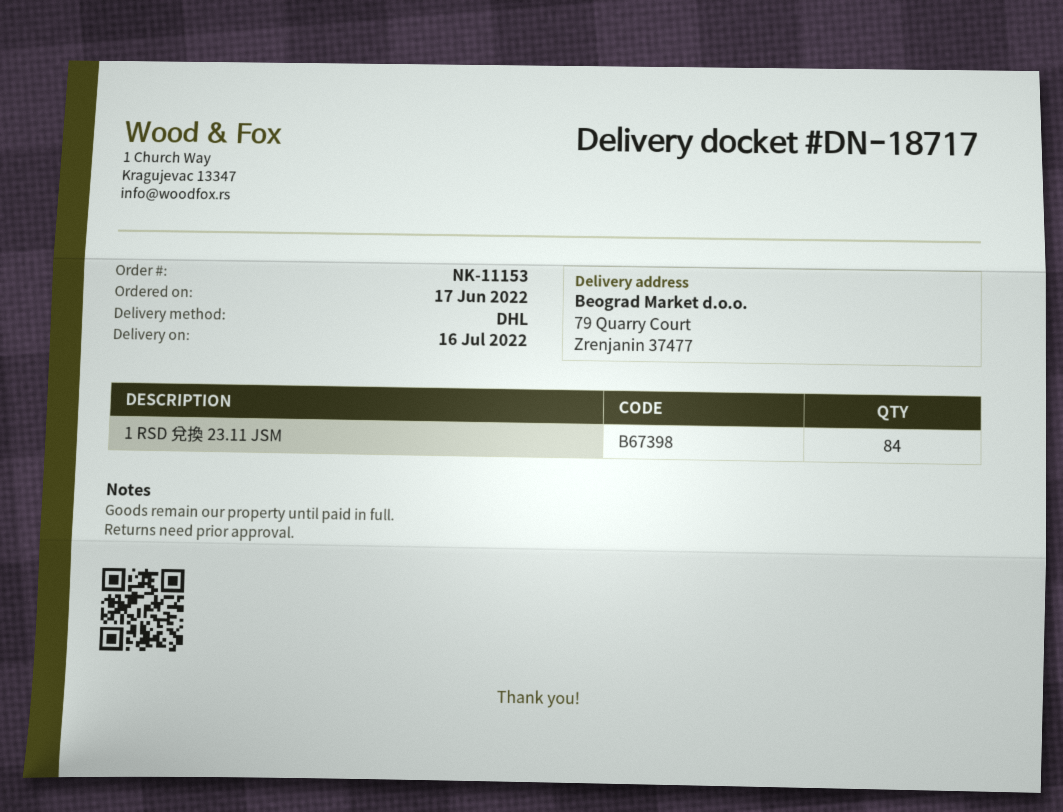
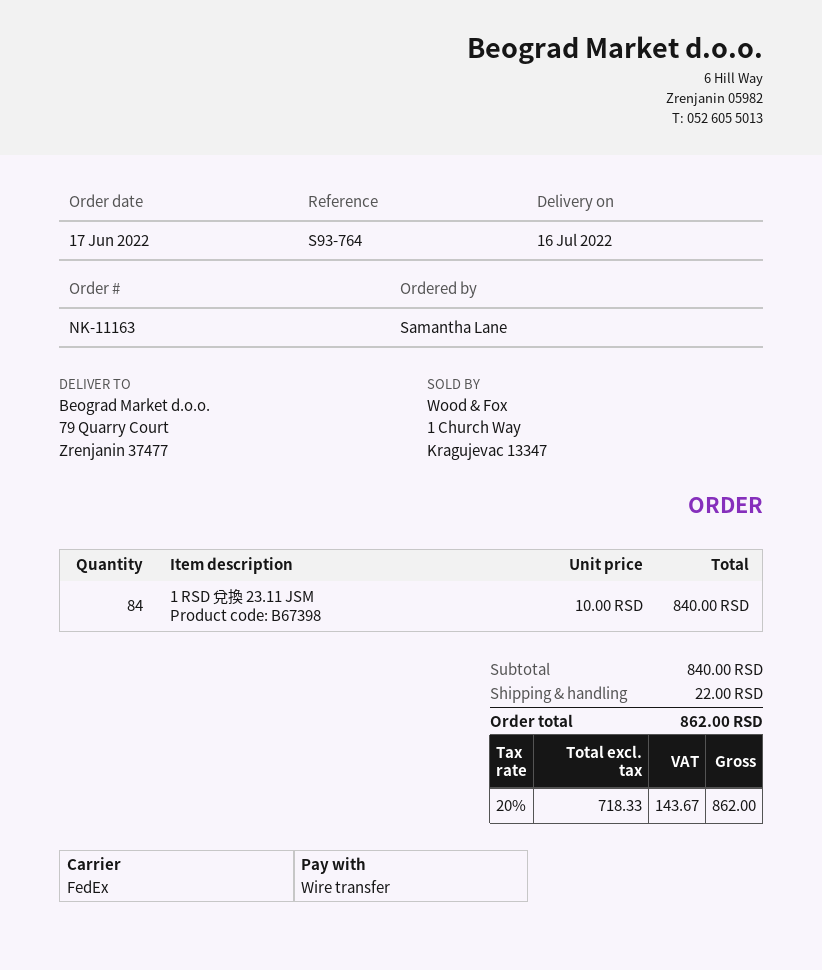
order number: NK-11153 -> NK-11163
shipping method: DHL -> FedEx

